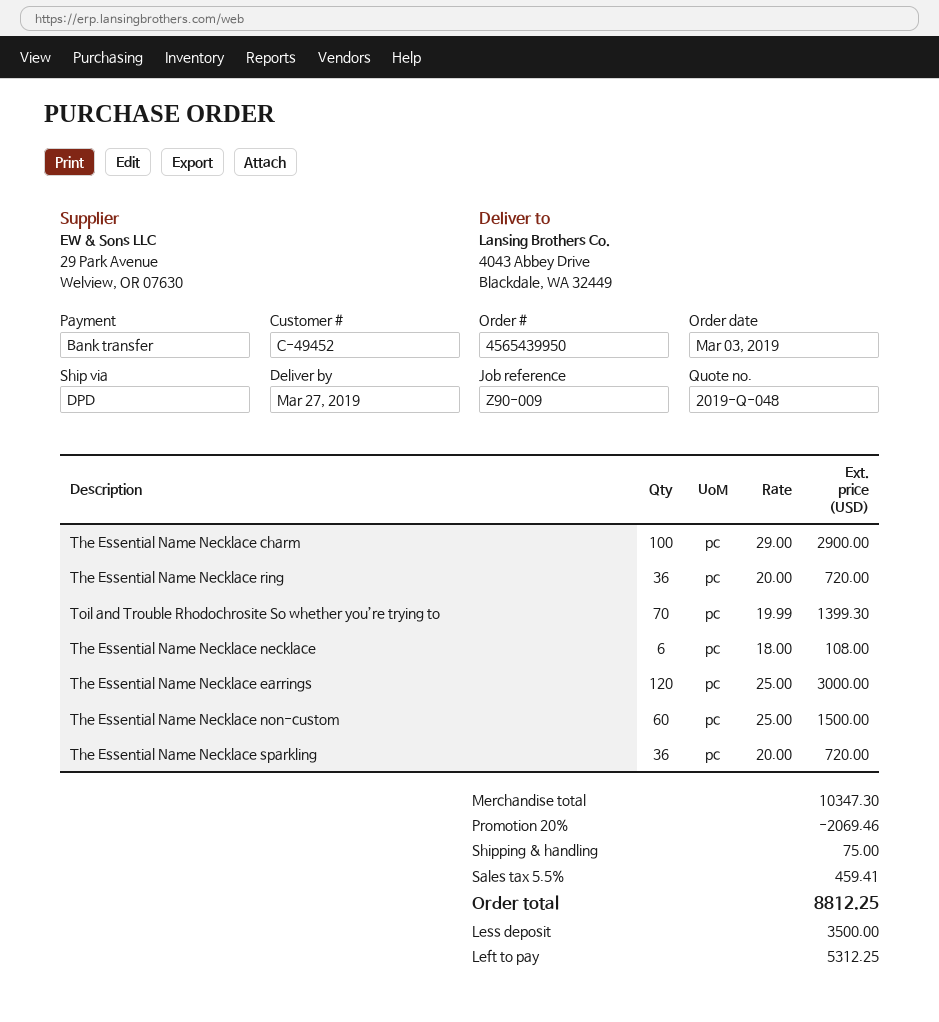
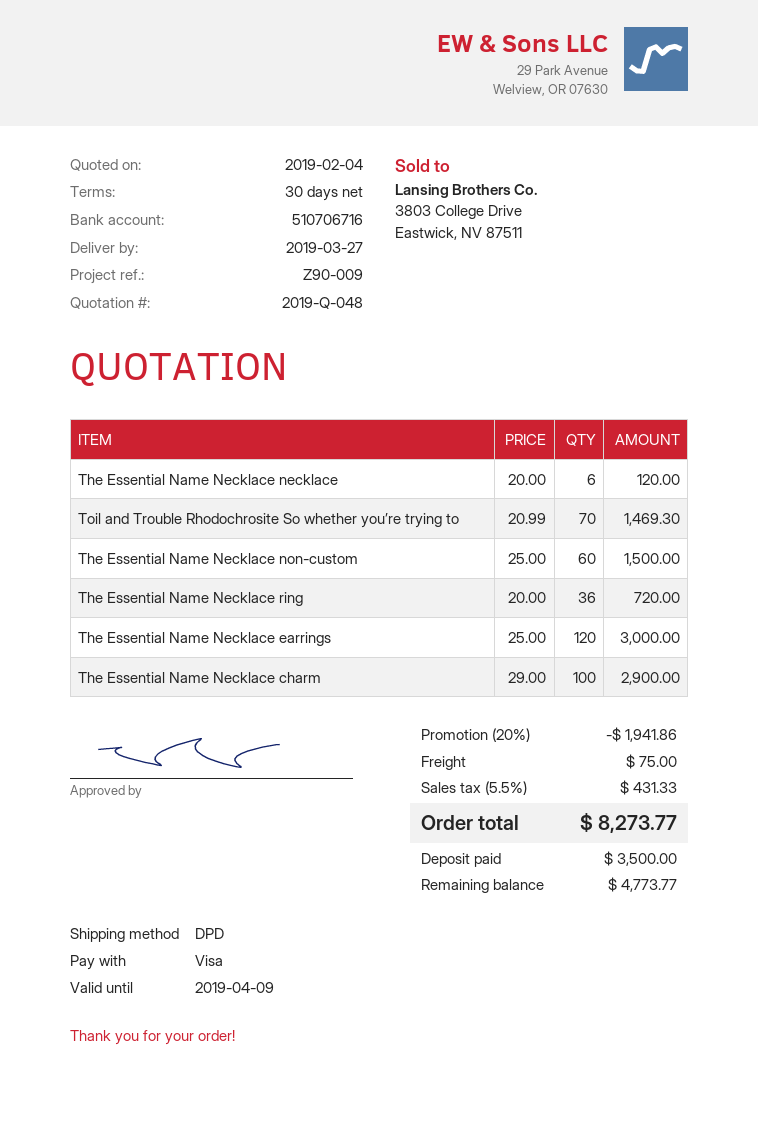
payment method: bank transfer -> Visa
Toil and Trouble Rhodochrosite So whether you’re trying to: 70 x 19.99 = 1399.30 -> 70 x 20.99 = 1469.30
The Essential Name Necklace necklace: 6 x 18.00 = 108.00 -> 6 x 20.00 = 120.00
The Essential Name Necklace sparkling: 36 x 20.00 = 720.00 -> none
discount: 20% = 2069.46 -> 20% = 1941.86
tax: 5.5% = 459.41 -> 5.5% = 431.33
total: 8812.25 -> 8273.77
balance: 5312.25 -> 4773.77

